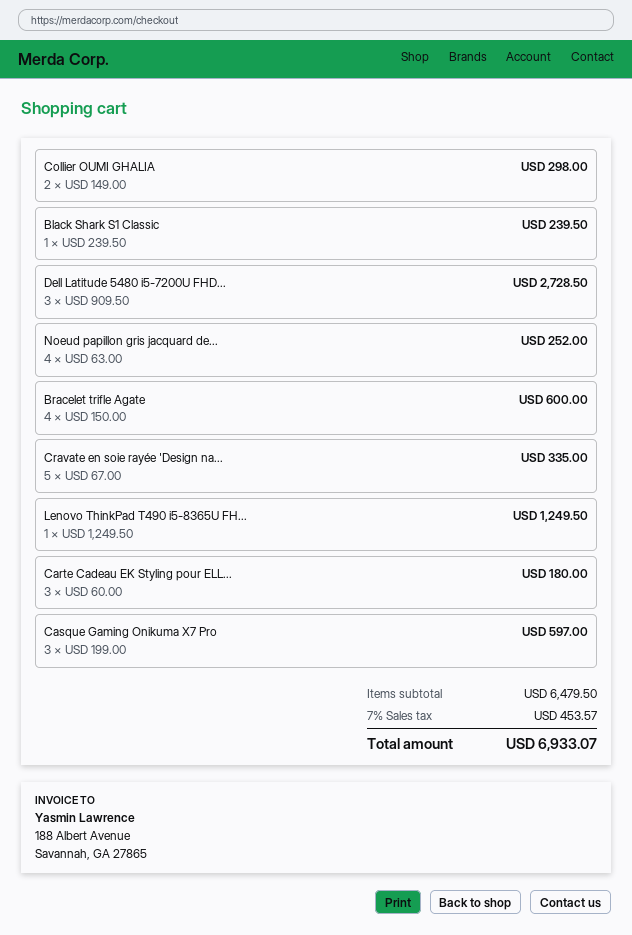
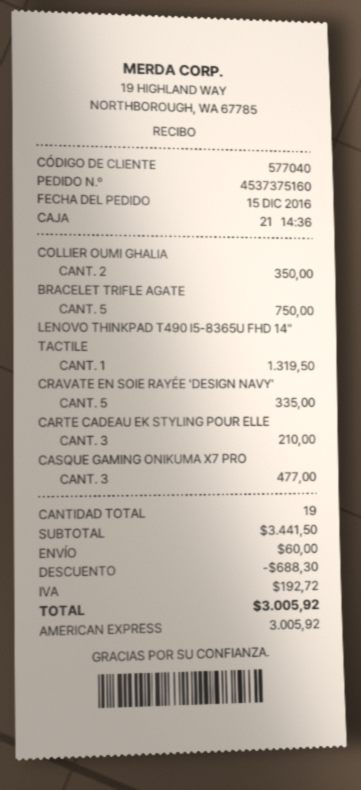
Collier OUMI GHALIA: 2 for 298.00 -> 2 for 350.00
Black Shark S1 Classic: 1 for 239.50 -> none
Dell Latitude 5480 i5-7200U FHD...: 3 for 2728.50 -> none
Noeud papillon gris jacquard de...: 4 for 252.00 -> none
Bracelet trifle Agate: 4 for 600.00 -> 5 for 750.00
Lenovo ThinkPad T490 i5-8365U FH...: 1 for 1249.50 -> 1 for 1319.50
Carte Cadeau EK Styling pour ELL...: 3 for 180.00 -> 3 for 210.00
Casque Gaming Onikuma X7 Pro: 3 for 597.00 -> 3 for 477.00
subtotal: 6479.50 -> 3441.50
discount: none -> 688.30
shipping: none -> 60.00
tax: 453.57 -> 192.72
total: 6933.07 -> 3005.92

